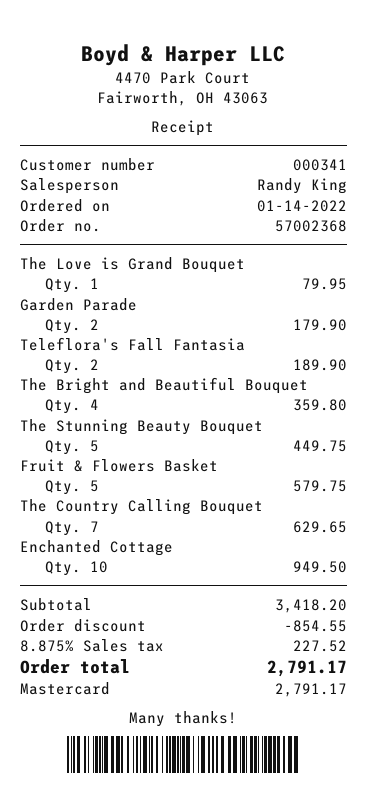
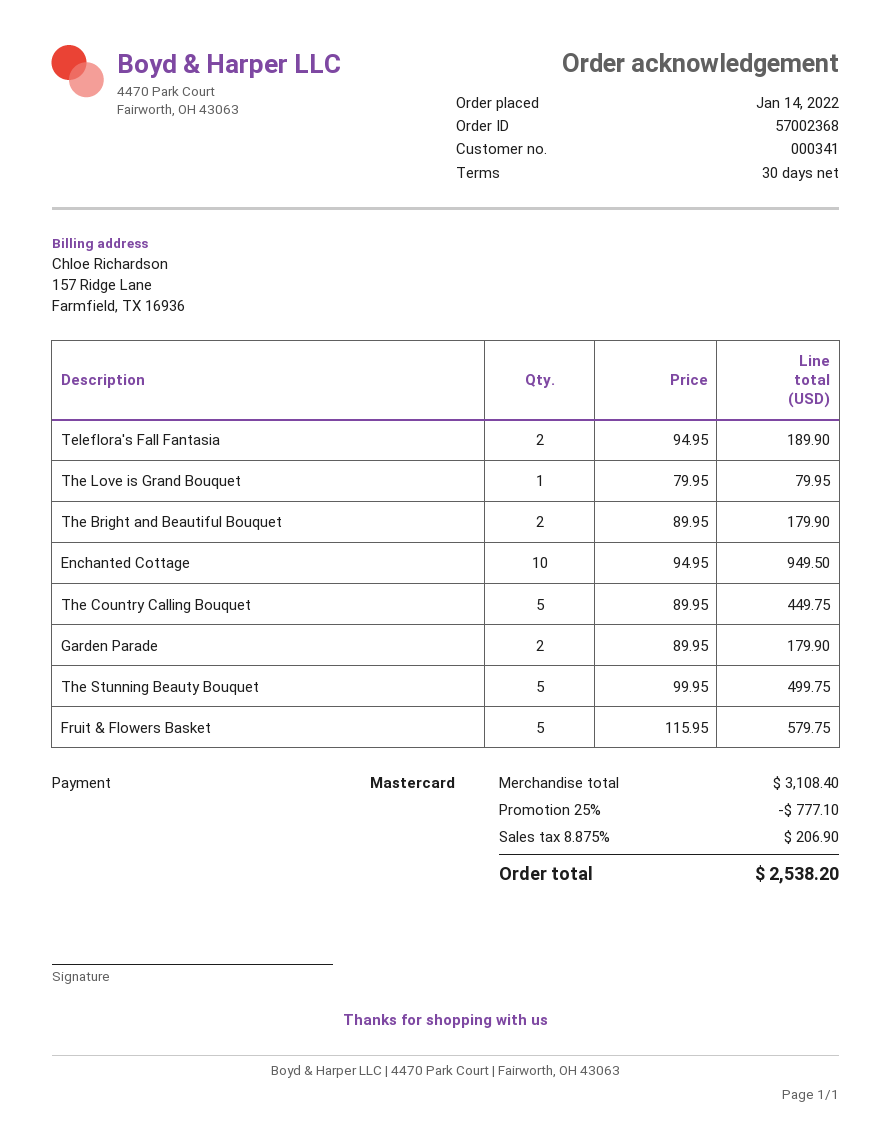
The Bright and Beautiful Bouquet: 4 for 359.80 -> 2 for 179.90
The Stunning Beauty Bouquet: 5 for 449.75 -> 5 for 499.75
The Country Calling Bouquet: 7 for 629.65 -> 5 for 449.75
subtotal: 3418.20 -> 3108.40
discount: 854.55 -> 777.10
tax: 8.875% = 227.52 -> 8.875% = 206.90
total: 2791.17 -> 2538.20

